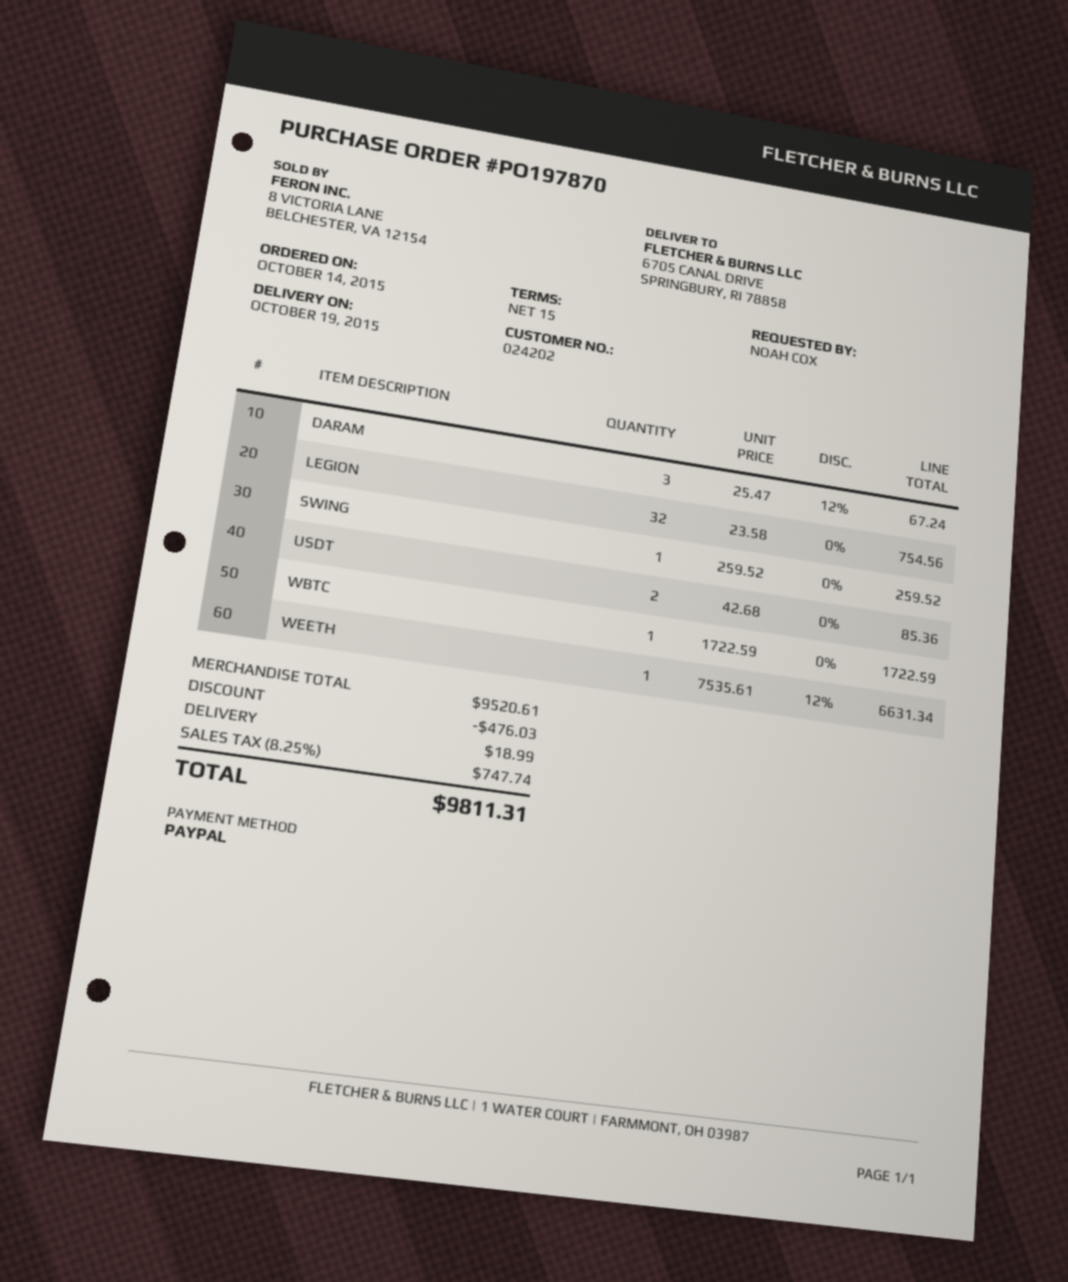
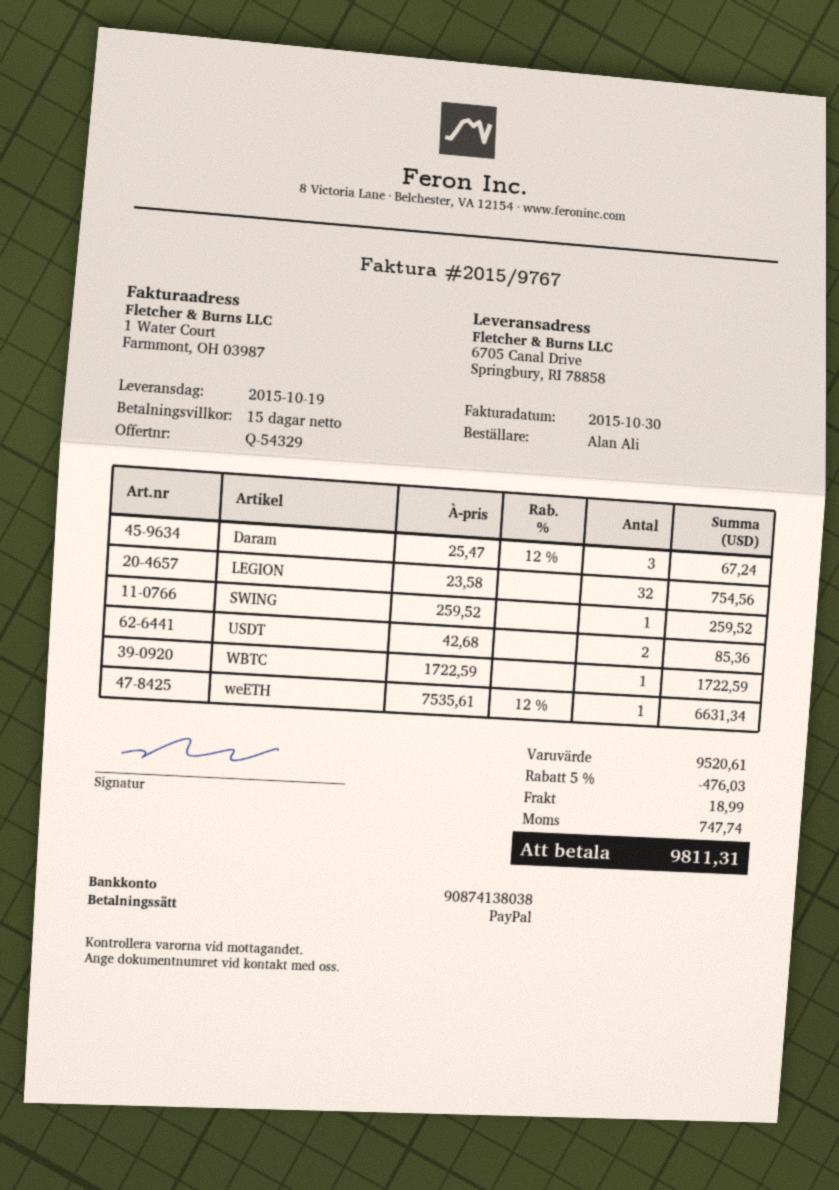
ordered by: NOAH COX -> Alan Ali

